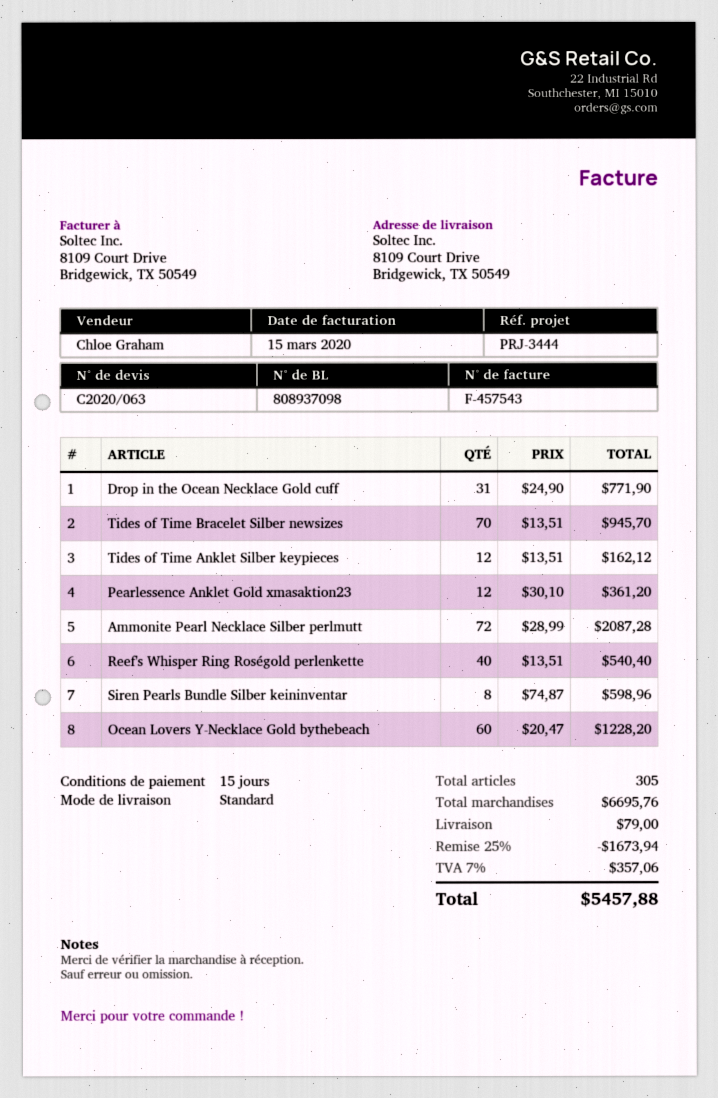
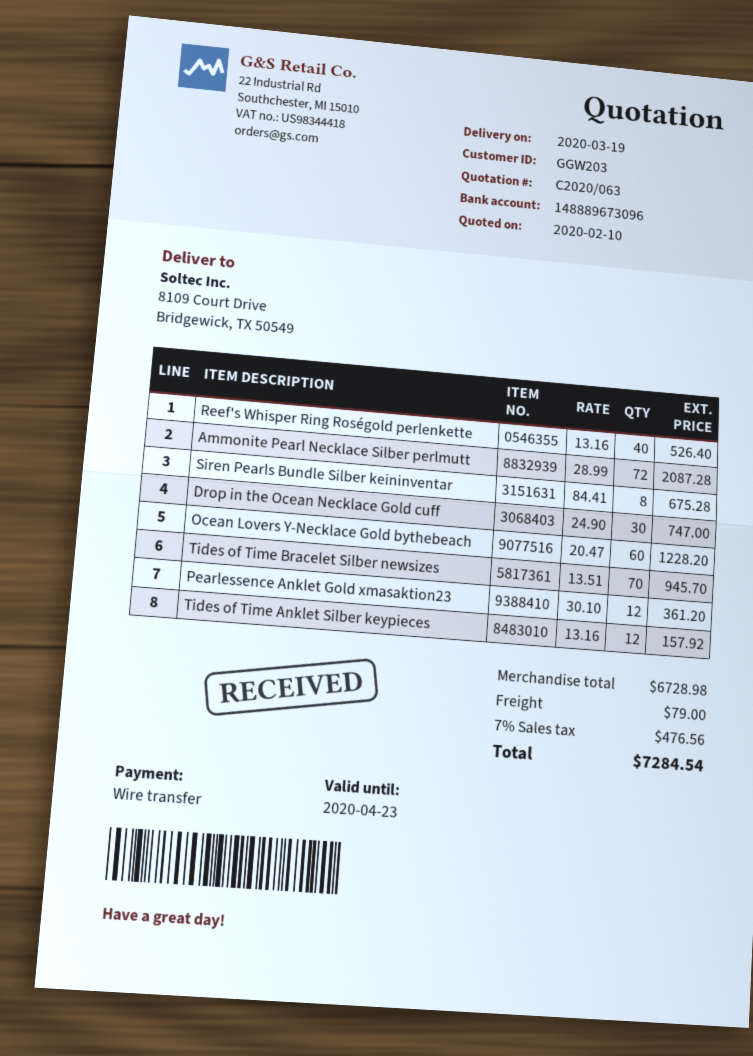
Drop in the Ocean Necklace Gold cuff: 31 x 24.90 = 771.90 -> 30 x 24.90 = 747.00
Tides of Time Anklet Silber keypieces: 12 x 13.51 = 162.12 -> 12 x 13.16 = 157.92
Reef's Whisper Ring Roségold perlenkette: 40 x 13.51 = 540.40 -> 40 x 13.16 = 526.40
Siren Pearls Bundle Silber keininventar: 8 x 74.87 = 598.96 -> 8 x 84.41 = 675.28
subtotal: 6695.76 -> 6728.98
discount: 25% = 1673.94 -> none
tax: 7% = 357.06 -> 7% = 476.56
total: 5457.88 -> 7284.54

